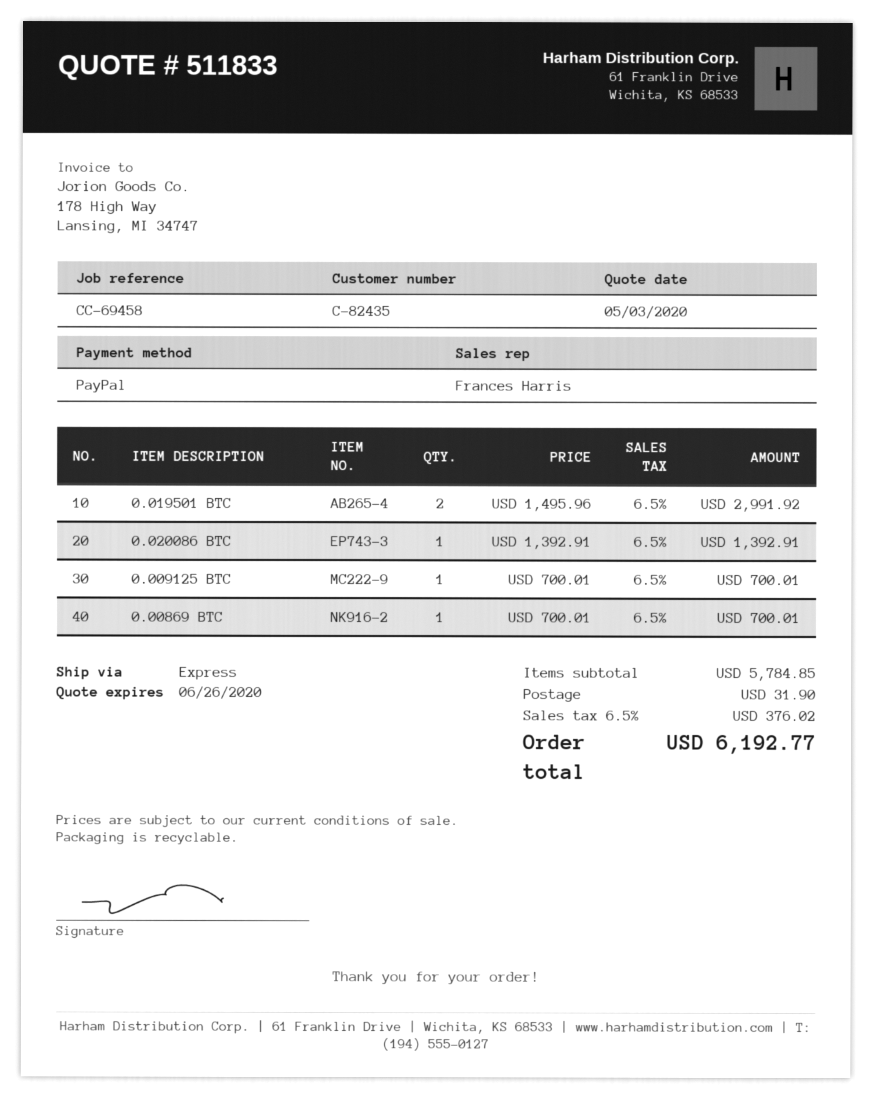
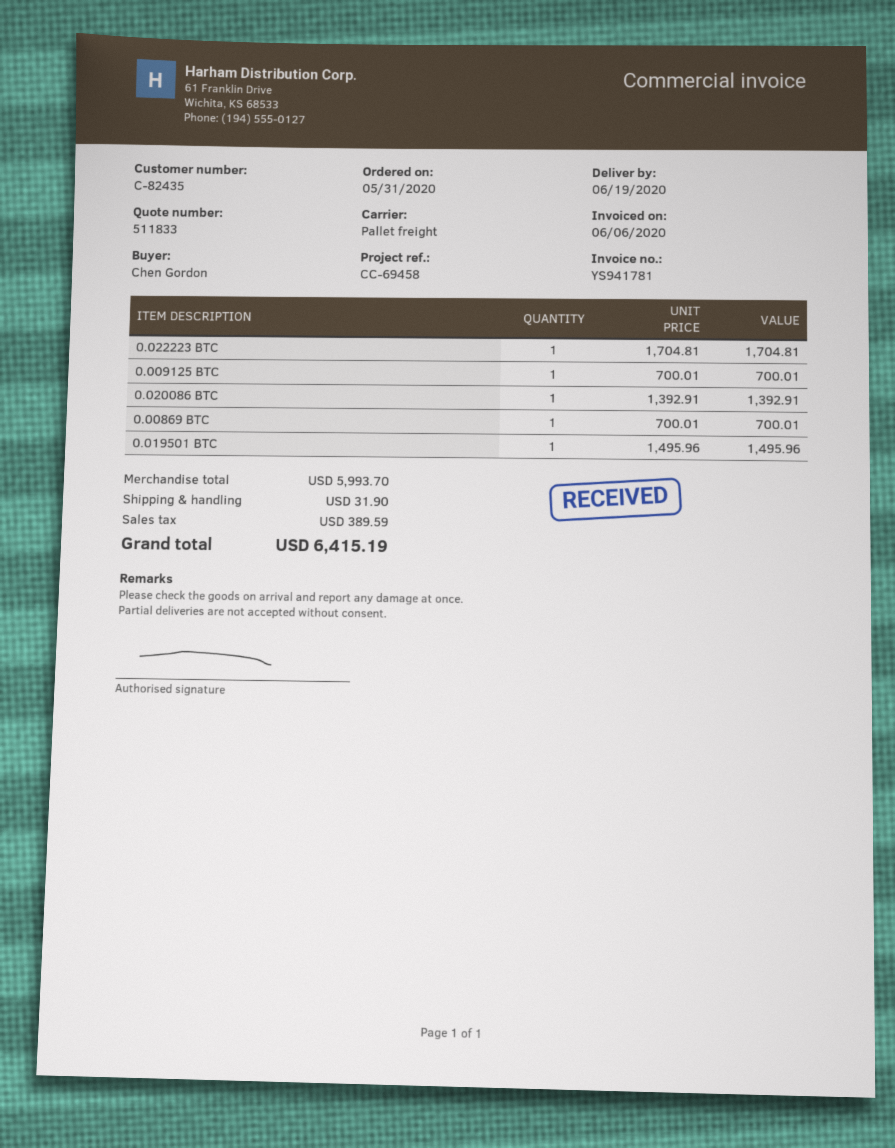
shipping method: express -> pallet freight
0.019501 BTC: 2 x 1495.96 = 2991.92 -> 1 x 1495.96 = 1495.96
0.022223 BTC: none -> 1 x 1704.81 = 1704.81
subtotal: 5784.85 -> 5993.70
tax: 376.02 -> 389.59
total: 6192.77 -> 6415.19

